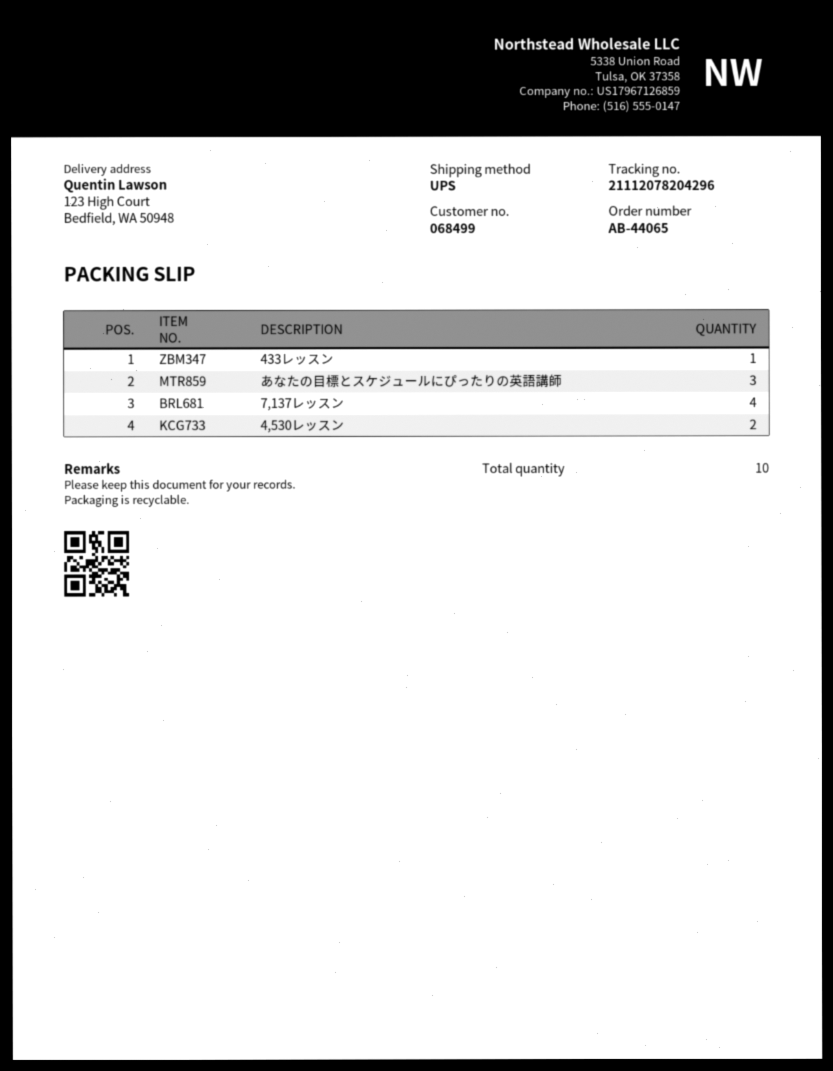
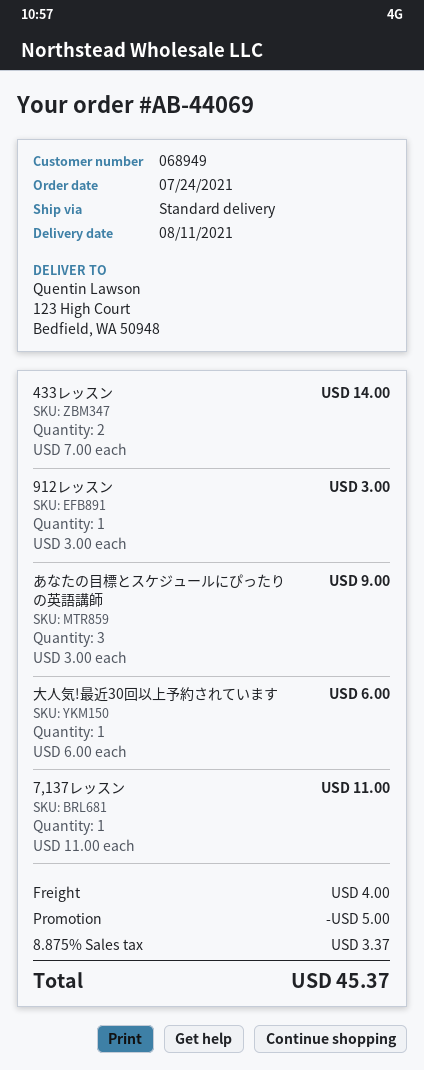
order number: AB-44065 -> AB-44069
customer number: 068499 -> 068949
shipping method: UPS -> standard
433レッスン: 1 -> 2
7,137レッスン: 4 -> 1
4,530レッスン: 2 -> none
912レッスン: none -> 1
大人気!最近30回以上予約されています: none -> 1

